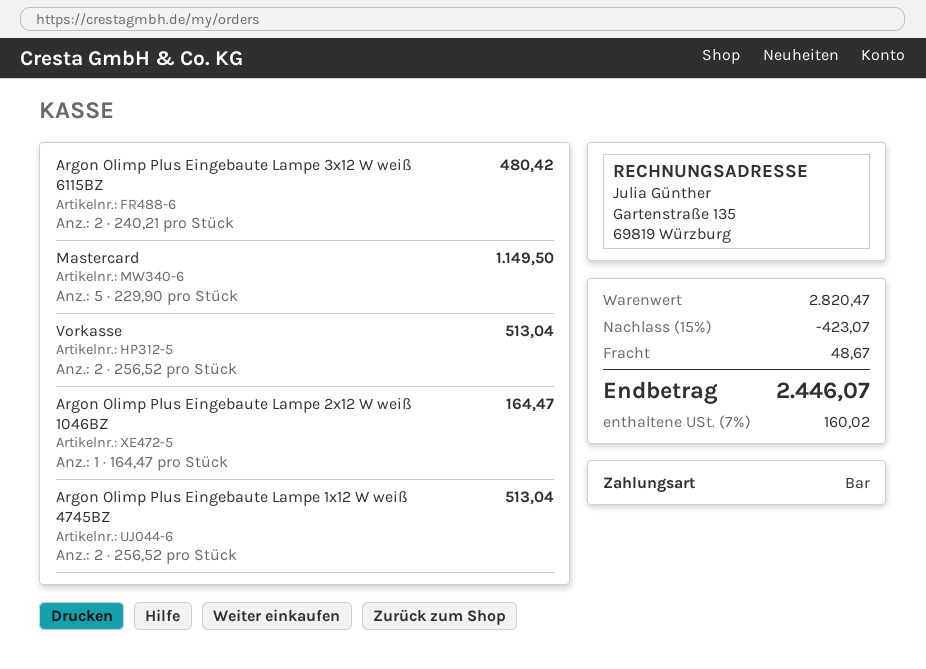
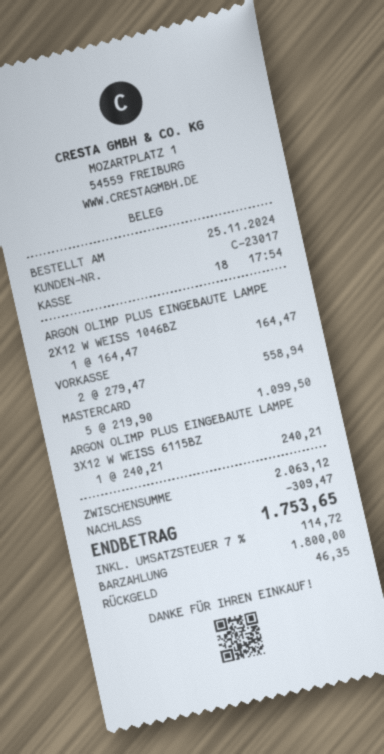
Argon Olimp Plus Eingebaute Lampe 3x12 W weiß 6115BZ: 2 x 240.21 = 480.42 -> 1 x 240.21 = 240.21
Mastercard: 5 x 229.90 = 1149.50 -> 5 x 219.90 = 1099.50
Vorkasse: 2 x 256.52 = 513.04 -> 2 x 279.47 = 558.94
Argon Olimp Plus Eingebaute Lampe 1x12 W weiß 4745BZ: 2 x 256.52 = 513.04 -> none
subtotal: 2820.47 -> 2063.12
discount: 423.07 -> 309.47
shipping: 48.67 -> none
tax: 7% = 160.02 -> 7% = 114.72
total: 2446.07 -> 1753.65

